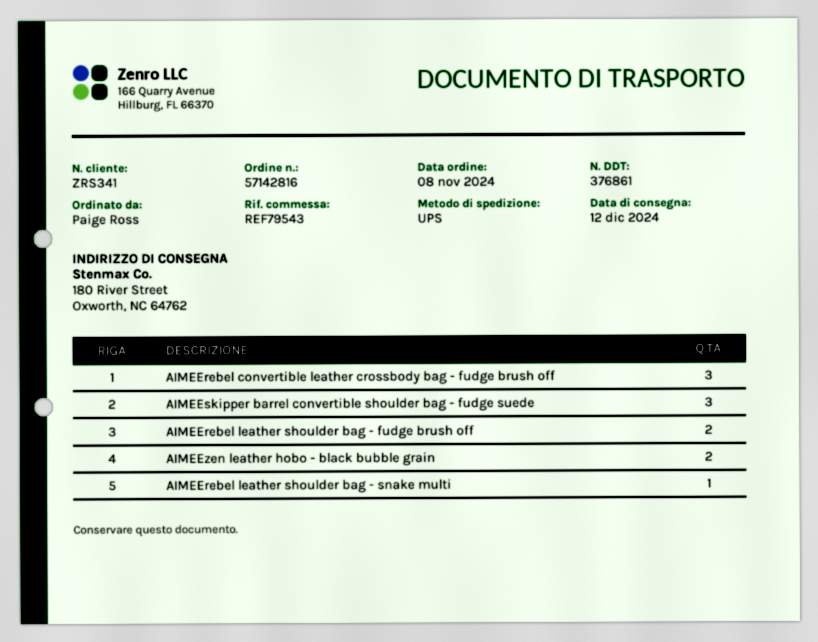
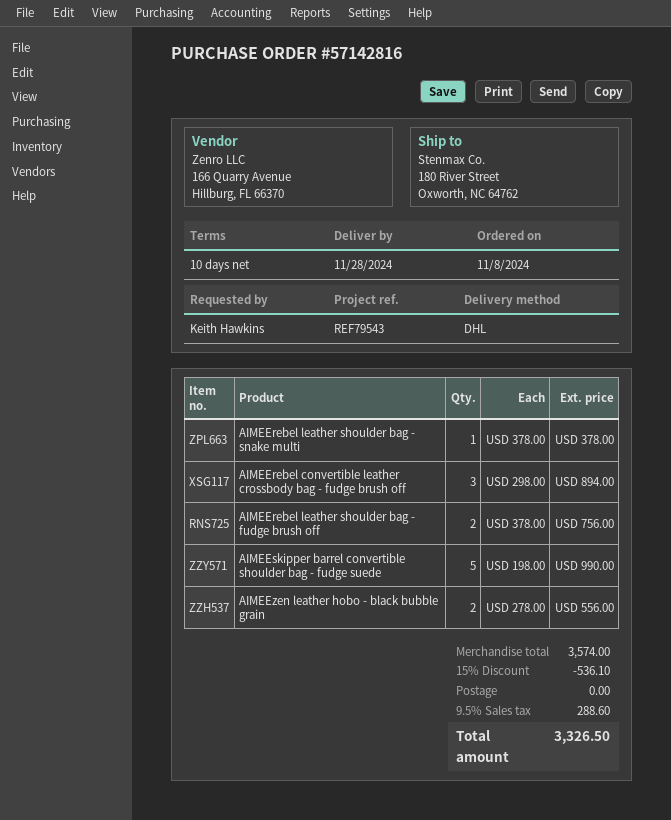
delivery date: 2024-12-12 -> 2024-11-28
ordered by: Paige Ross -> Keith Hawkins
shipping method: UPS -> DHL
AIMEEskipper barrel convertible shoulder bag - fudge suede: 3 -> 5

